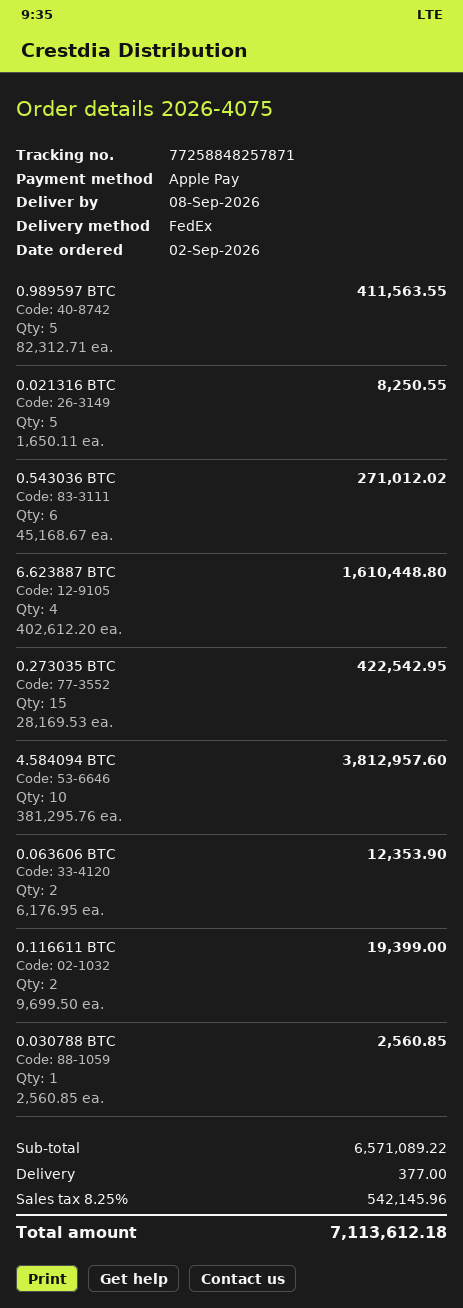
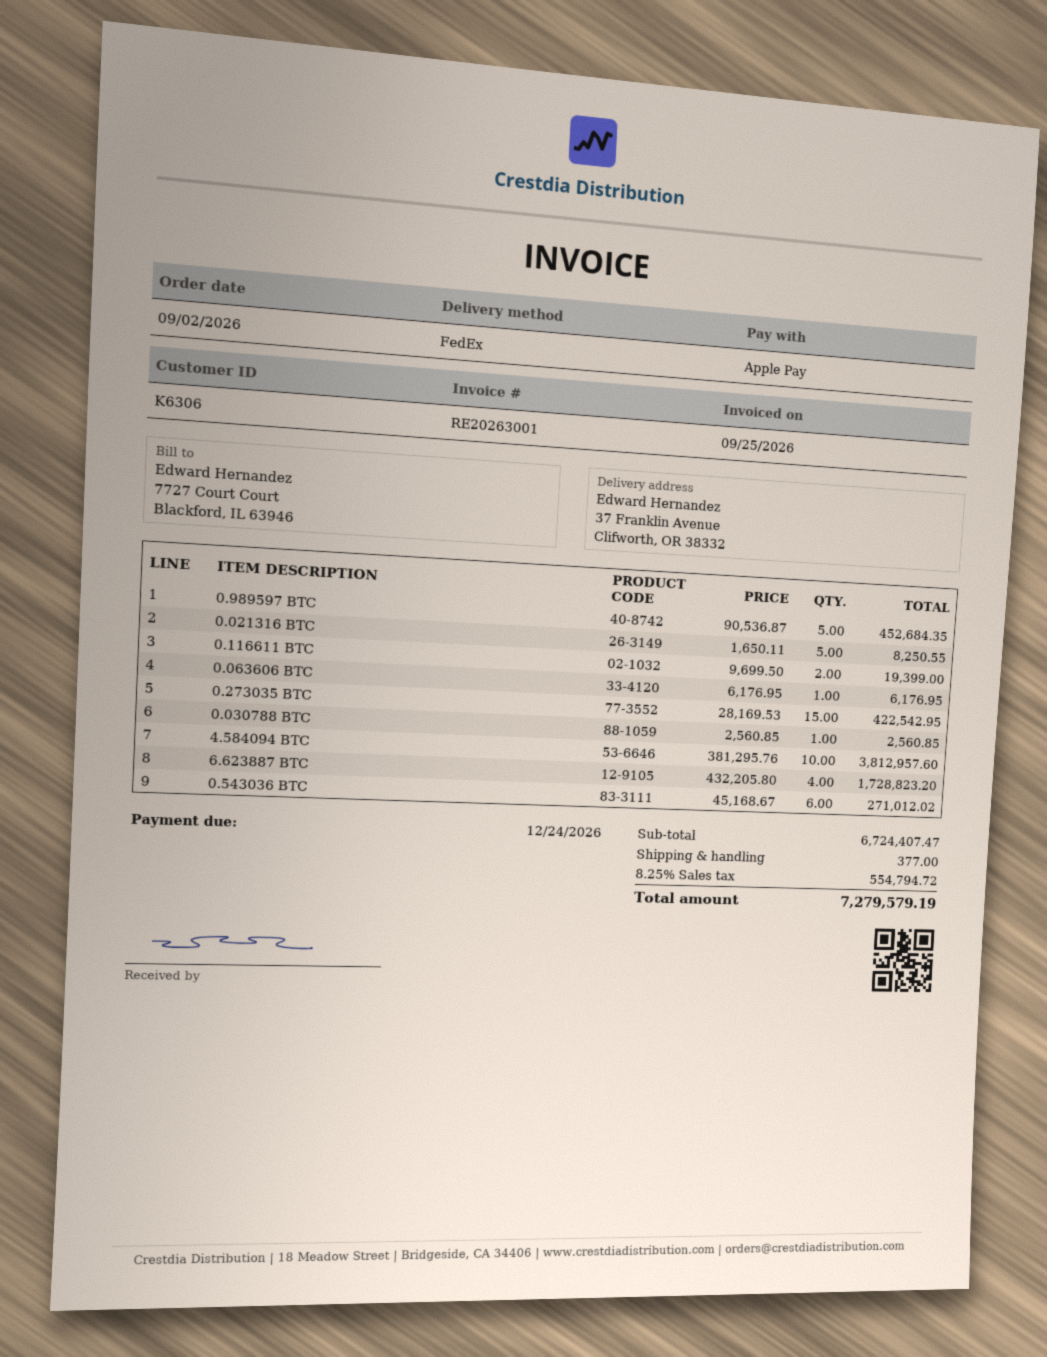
0.989597 BTC: 5 x 82312.71 = 411563.55 -> 5 x 90536.87 = 452684.35
6.623887 BTC: 4 x 402612.20 = 1610448.80 -> 4 x 432205.80 = 1728823.20
0.063606 BTC: 2 x 6176.95 = 12353.90 -> 1 x 6176.95 = 6176.95
subtotal: 6571089.22 -> 6724407.47
tax: 8.25% = 542145.96 -> 8.25% = 554794.72
total: 7113612.18 -> 7279579.19

